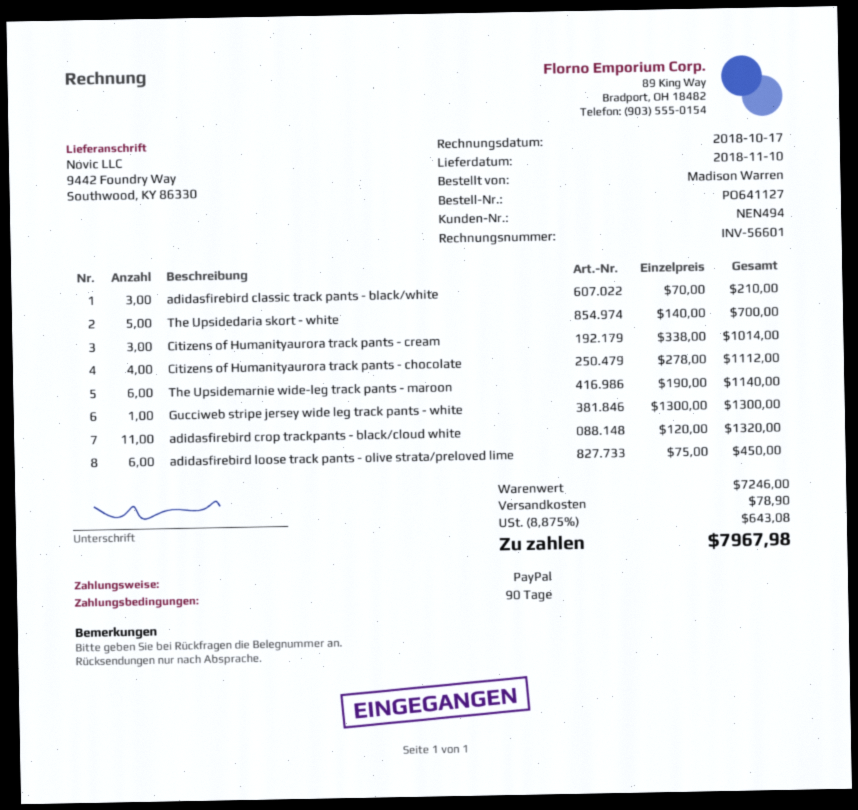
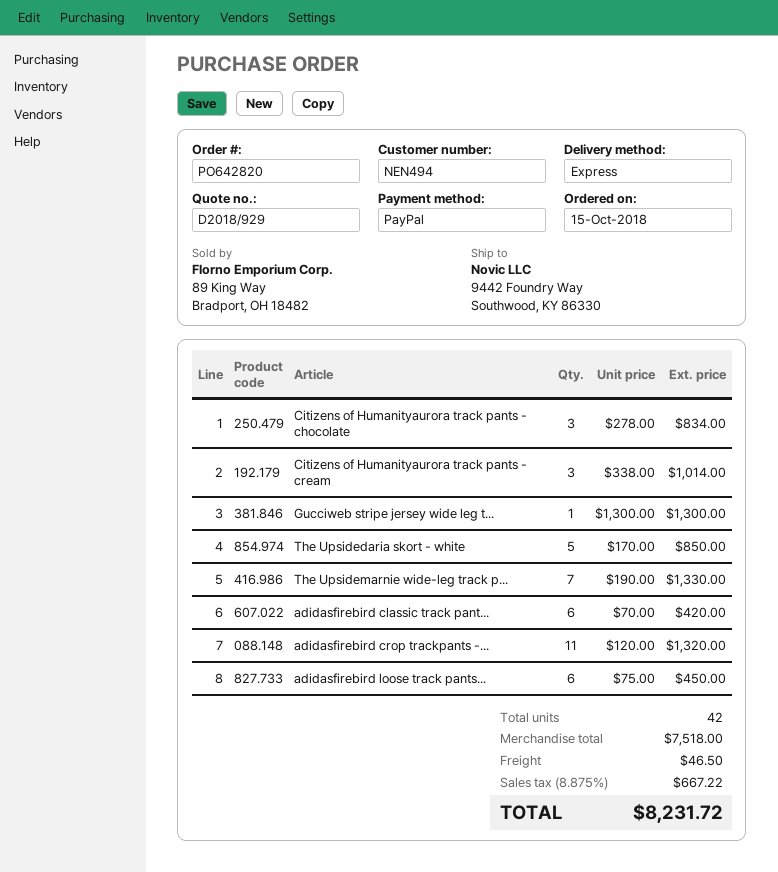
order number: PO641127 -> PO642820
adidasfirebird classic track pants - black/white: 3 x 70.00 = 210.00 -> 6 x 70.00 = 420.00
The Upsidedaria skort - white: 5 x 140.00 = 700.00 -> 5 x 170.00 = 850.00
Citizens of Humanityaurora track pants - chocolate: 4 x 278.00 = 1112.00 -> 3 x 278.00 = 834.00
The Upsidemarnie wide-leg track pants - maroon: 6 x 190.00 = 1140.00 -> 7 x 190.00 = 1330.00
subtotal: 7246.00 -> 7518.00
shipping: 78.90 -> 46.50
tax: 8.875% = 643.08 -> 8.875% = 667.22
total: 7967.98 -> 8231.72

